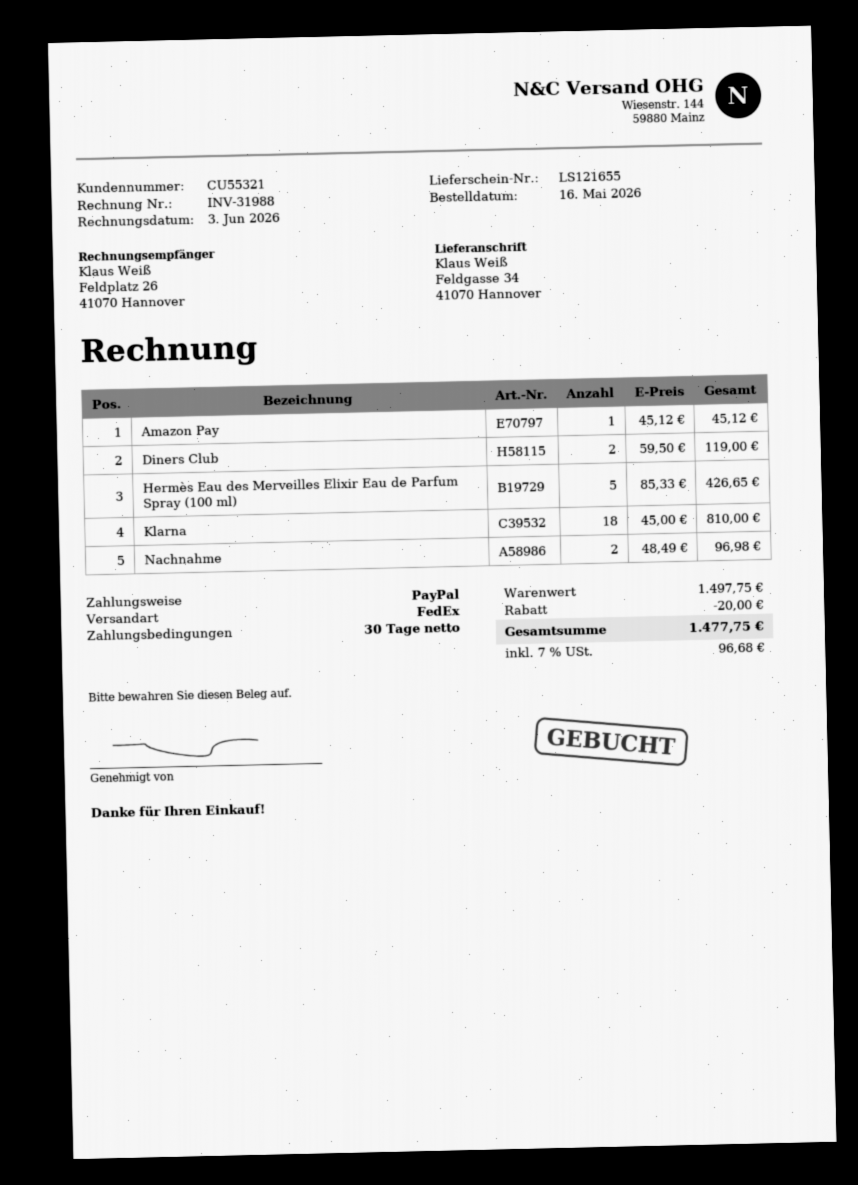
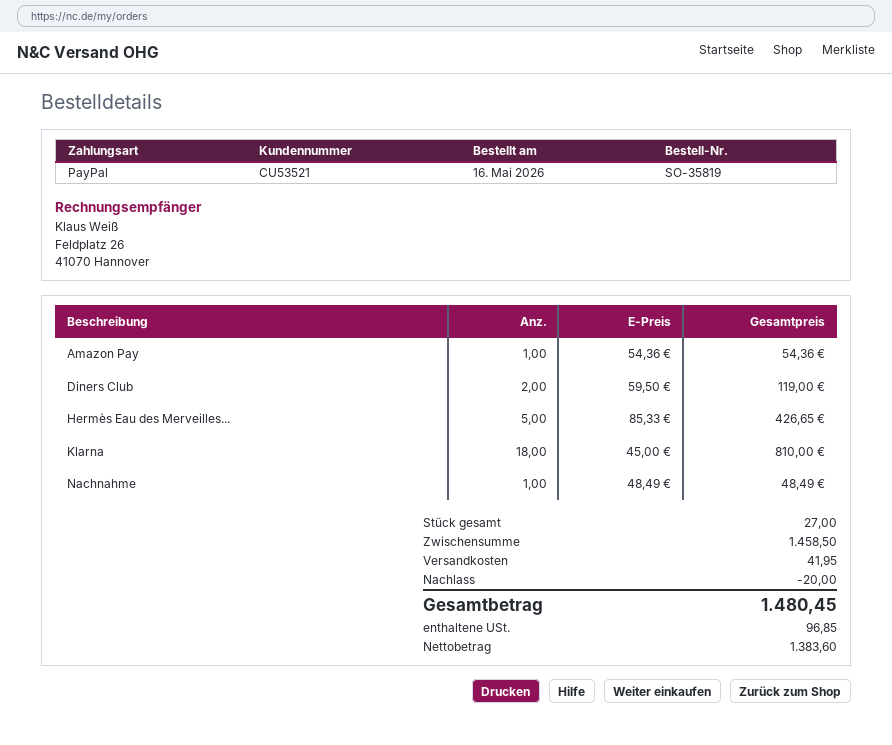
customer number: CU55321 -> CU53521
Amazon Pay: 1 x 45.12 = 45.12 -> 1 x 54.36 = 54.36
Nachnahme: 2 x 48.49 = 96.98 -> 1 x 48.49 = 48.49
subtotal: 1497.75 -> 1458.50
shipping: none -> 41.95
tax: 96.68 -> 96.85
total: 1477.75 -> 1480.45

